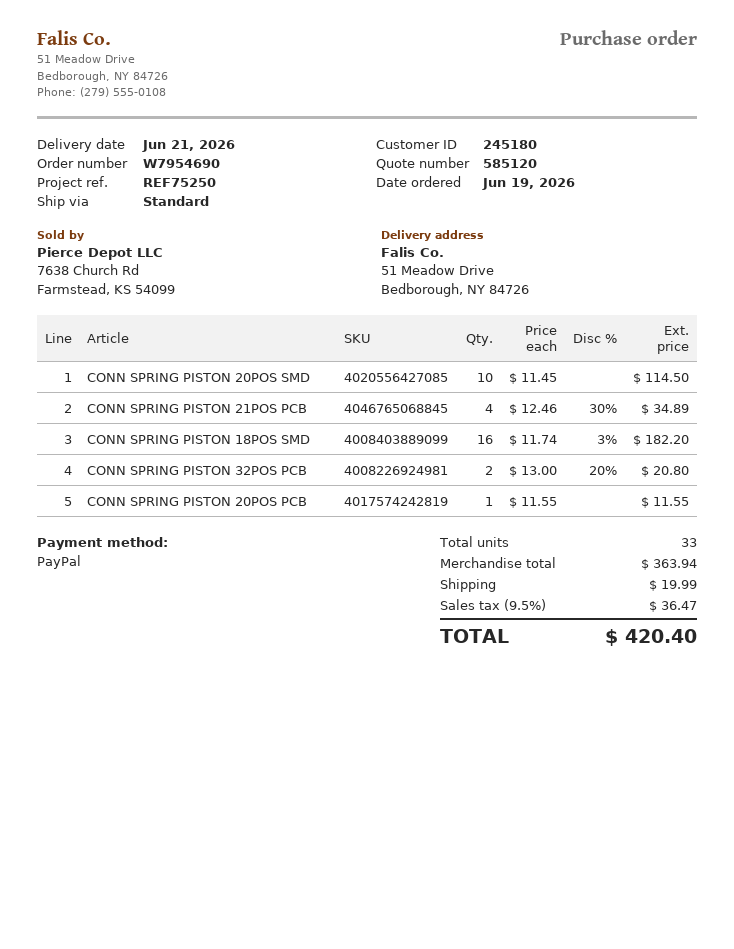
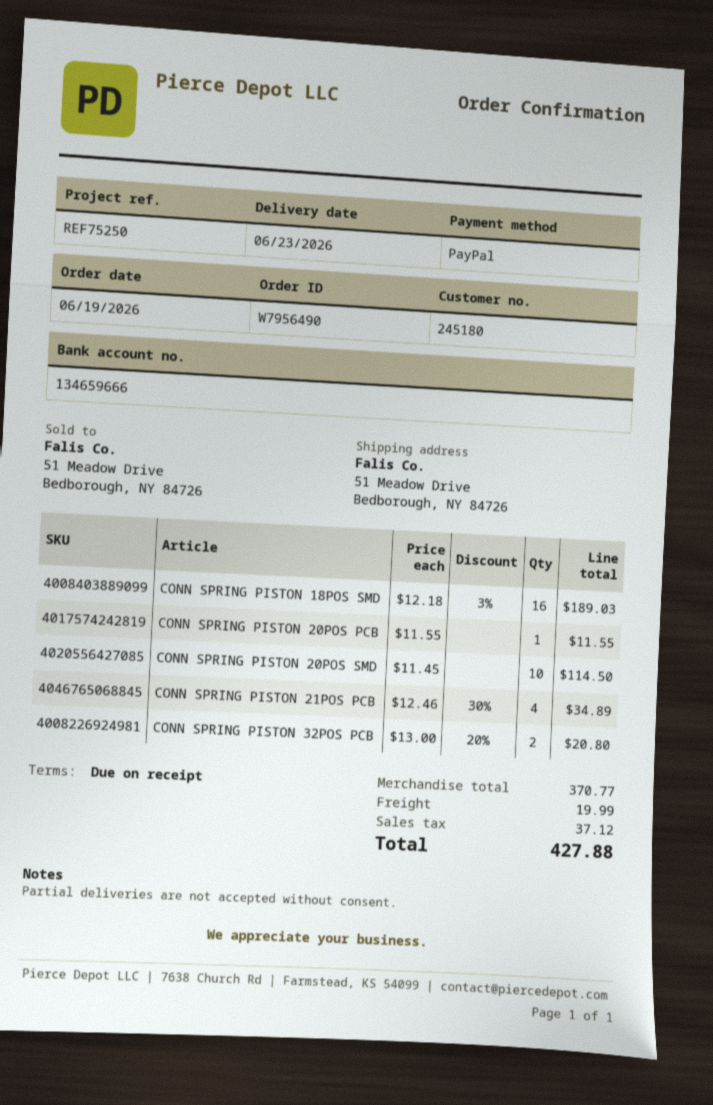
order number: W7954690 -> W7956490
delivery date: 2026-06-21 -> 2026-06-23
CONN SPRING PISTON 18POS SMD: 16 x 11.74 - 3% = 182.20 -> 16 x 12.18 - 3% = 189.03
subtotal: 363.94 -> 370.77
tax: 36.47 -> 37.12
total: 420.40 -> 427.88

